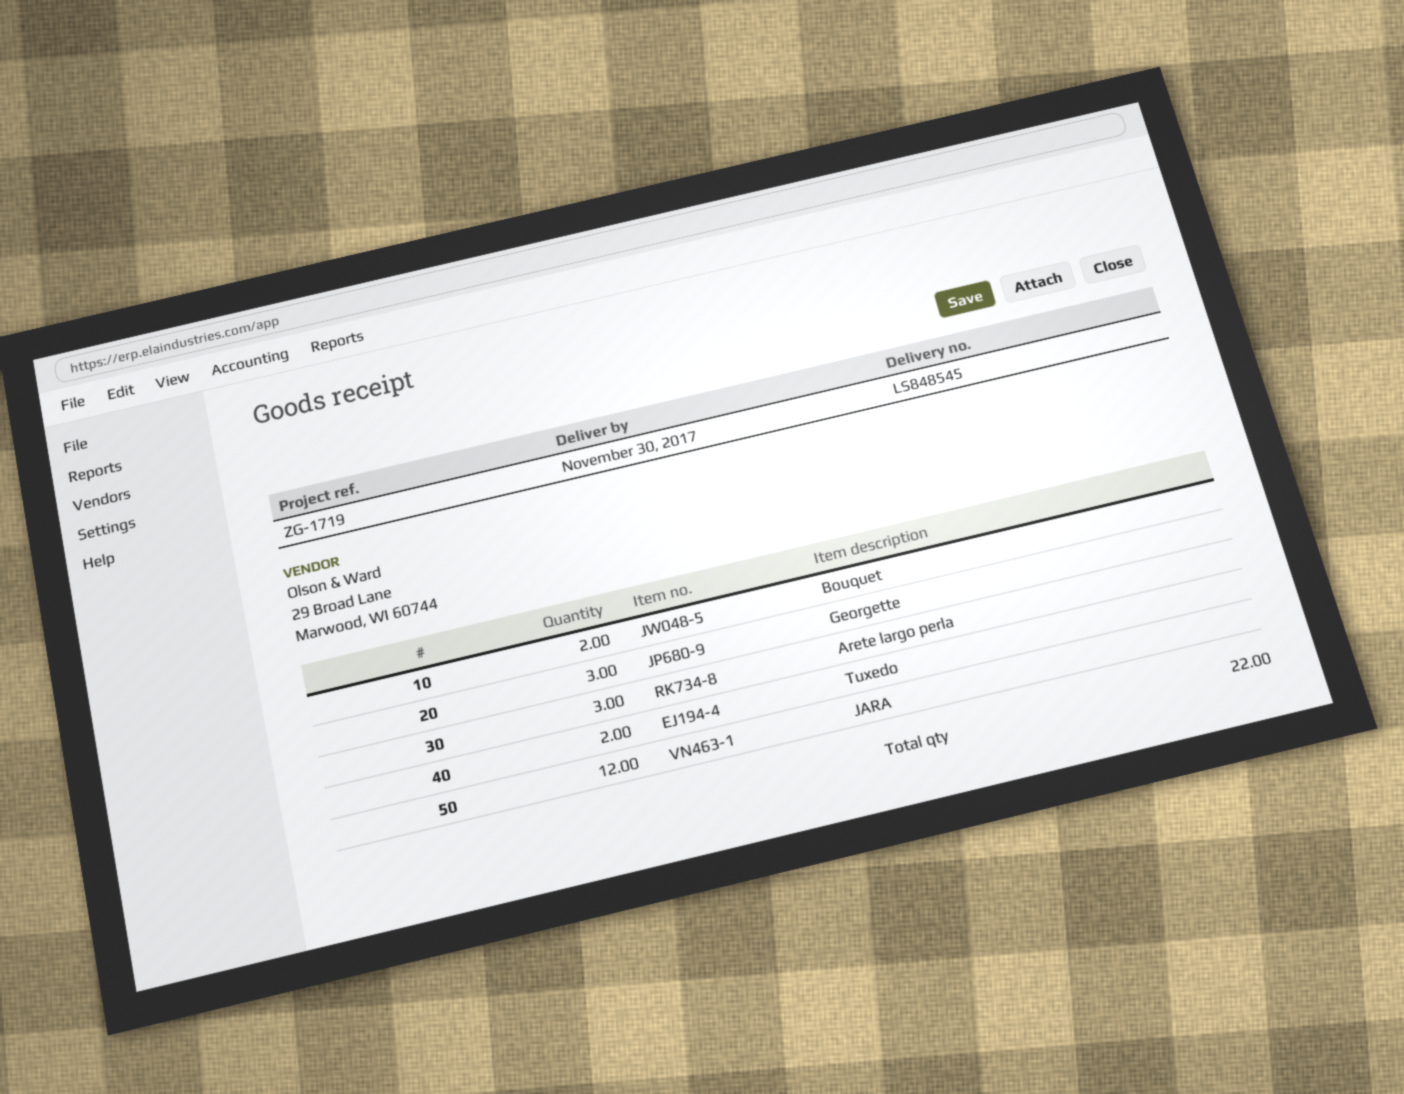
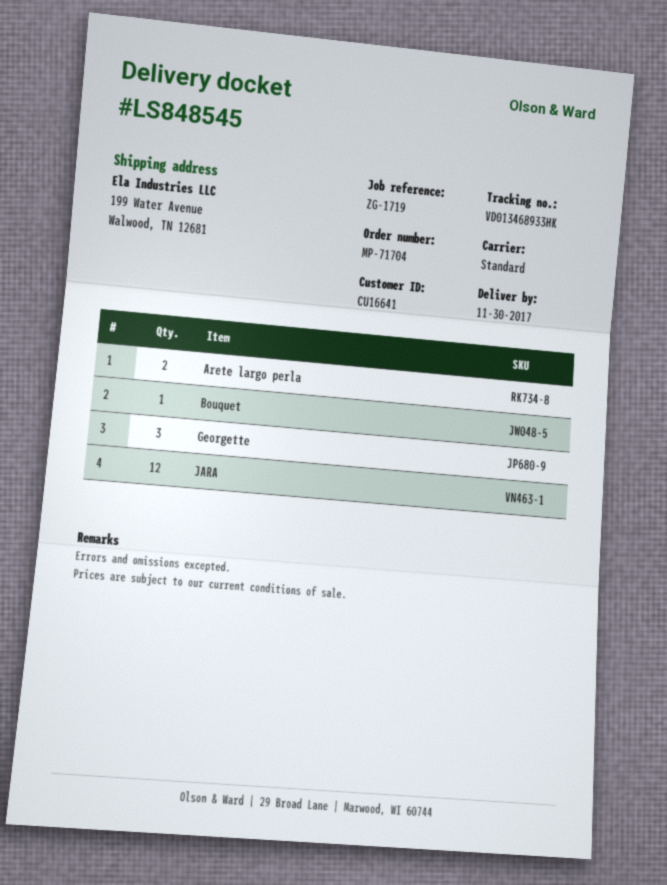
Bouquet: 2 -> 1
Arete largo perla: 3 -> 2
Tuxedo: 2 -> none

